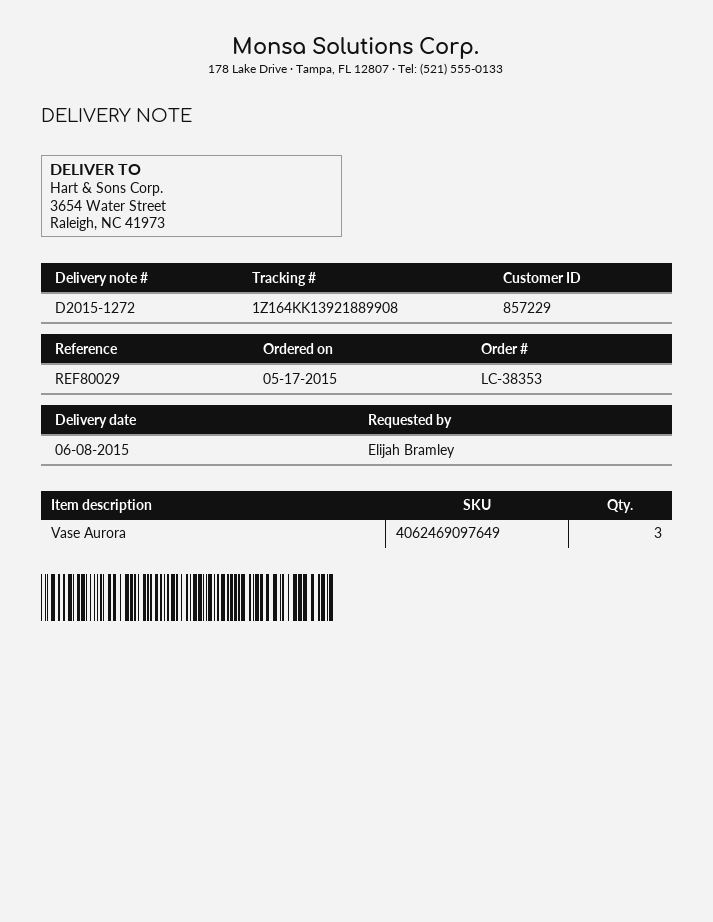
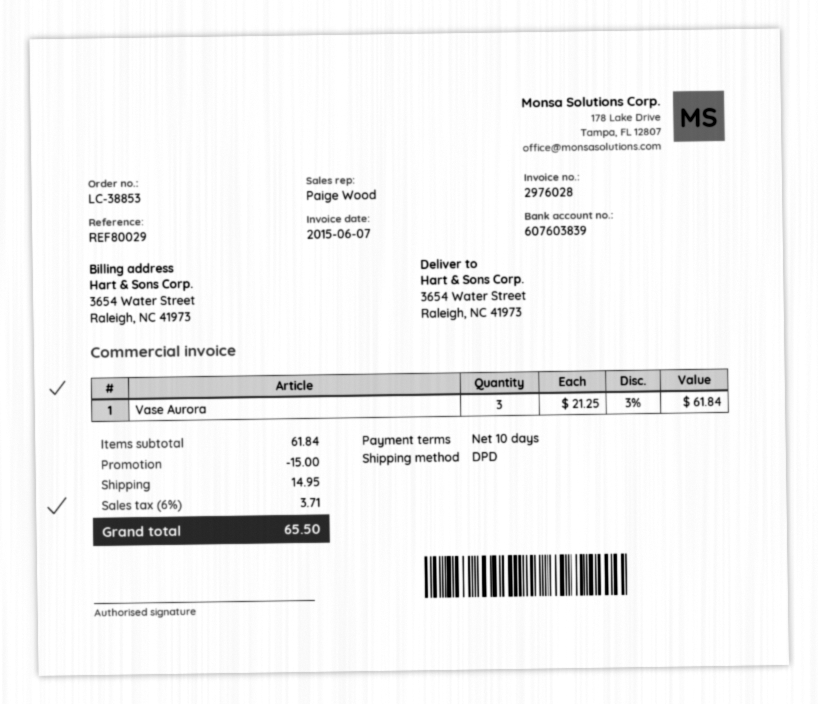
order number: LC-38353 -> LC-38853

